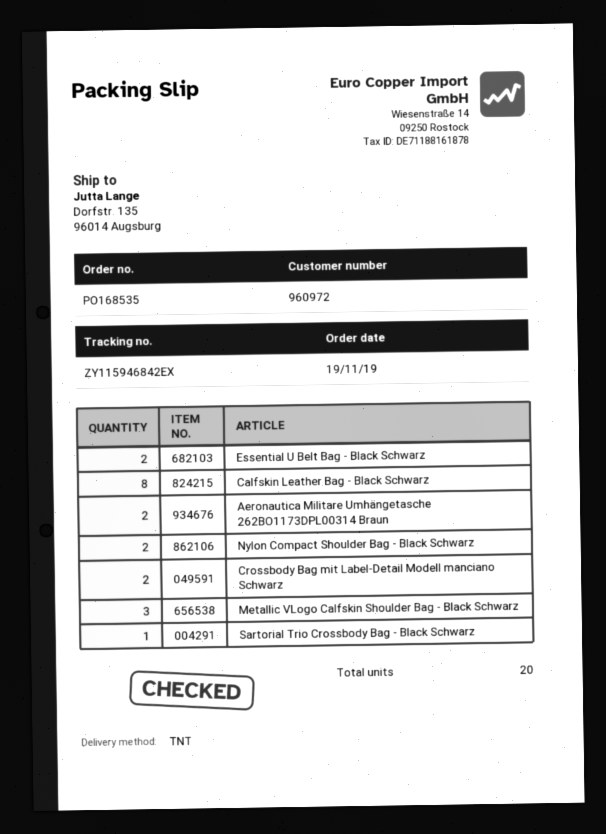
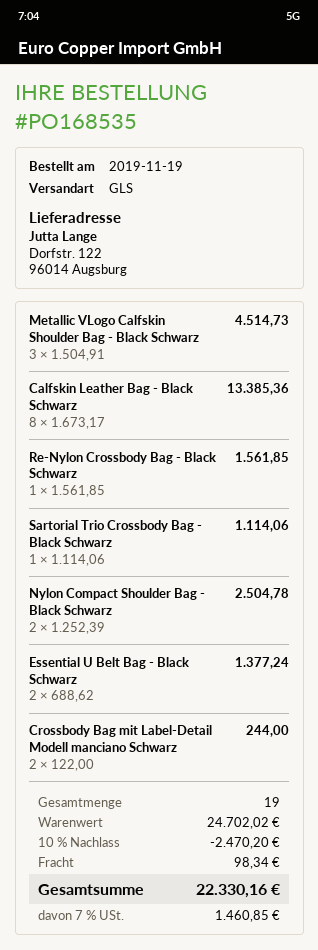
shipping method: TNT -> GLS
ship to: Dorfstr. 135, 96014 Augsburg -> Dorfstr. 122, 96014 Augsburg
Aeronautica Militare Umhängetasche 262BO1173DPL00314 Braun: 2 -> none
Re-Nylon Crossbody Bag - Black Schwarz: none -> 1
total quantity: 20 -> 19

